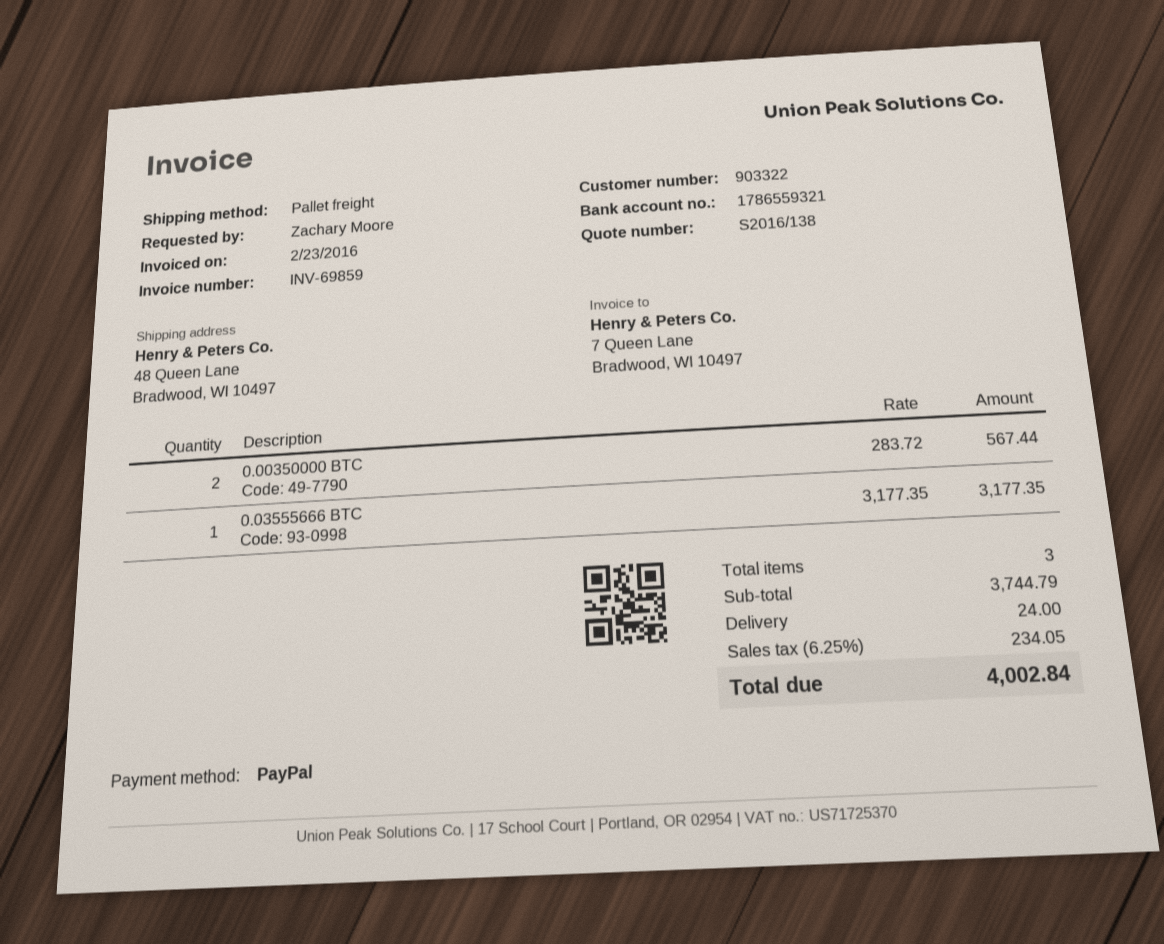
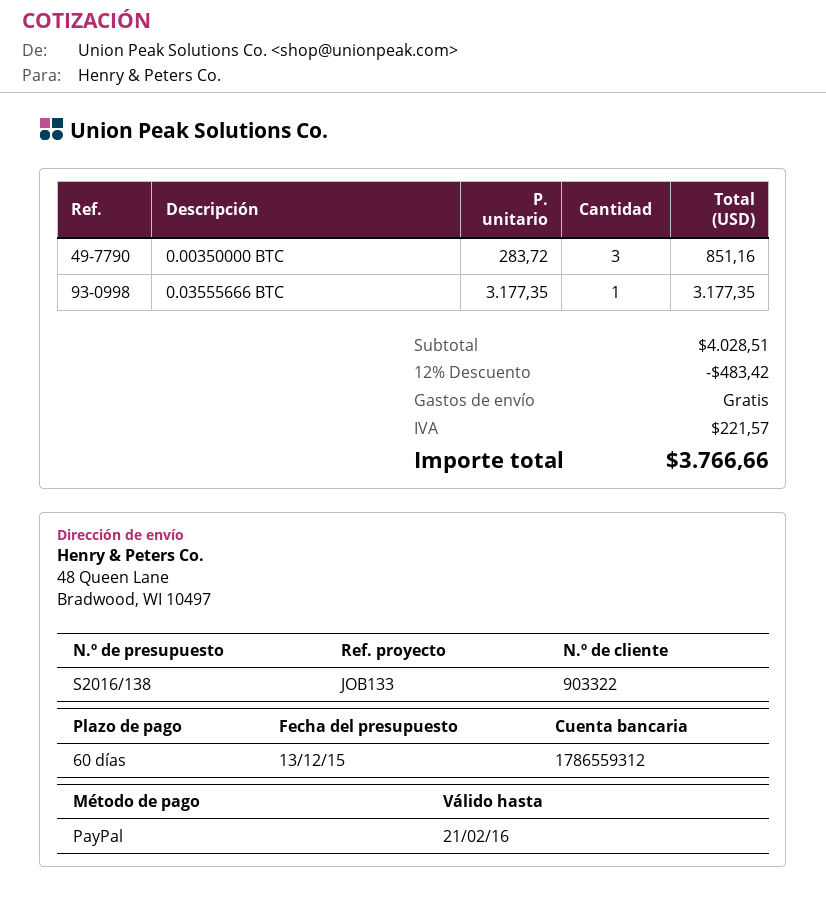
bank account: 1786559321 -> 1786559312
0.00350000 BTC: 2 x 283.72 = 567.44 -> 3 x 283.72 = 851.16
subtotal: 3744.79 -> 4028.51
discount: none -> 12% = 483.42
shipping: 24.00 -> 0.00
tax: 234.05 -> 221.57
total: 4002.84 -> 3766.66

